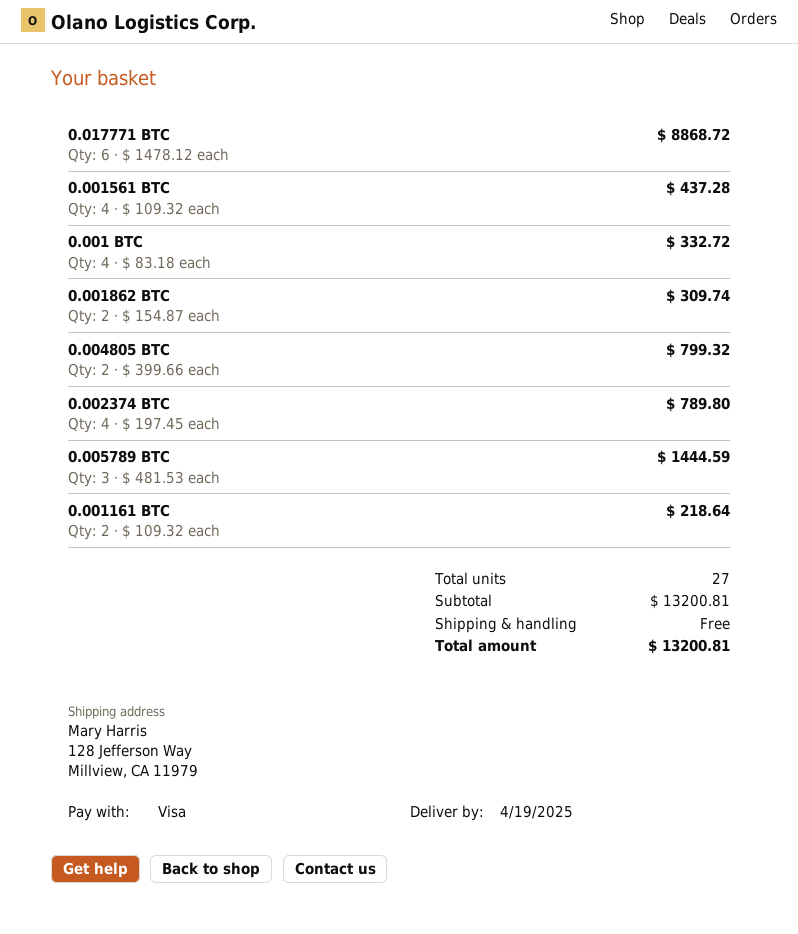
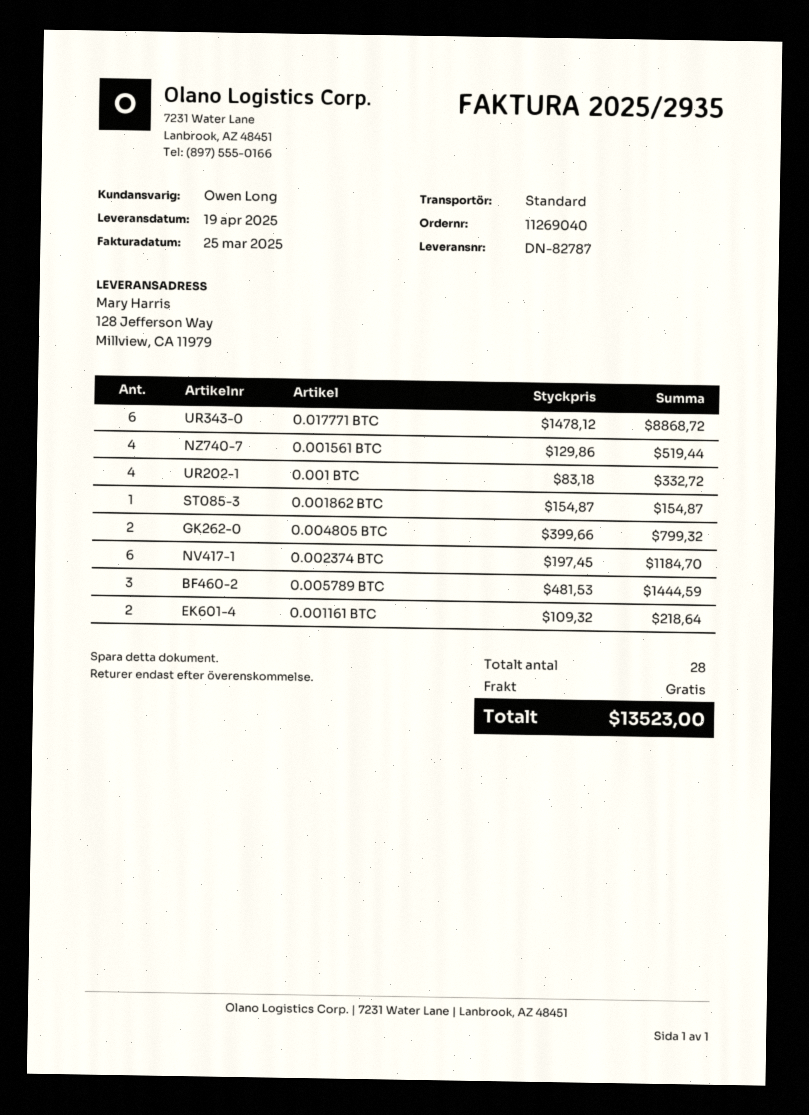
0.001561 BTC: 4 x 109.32 = 437.28 -> 4 x 129.86 = 519.44
0.001862 BTC: 2 x 154.87 = 309.74 -> 1 x 154.87 = 154.87
0.002374 BTC: 4 x 197.45 = 789.80 -> 6 x 197.45 = 1184.70
total quantity: 27 -> 28
total: 13200.81 -> 13523.00

